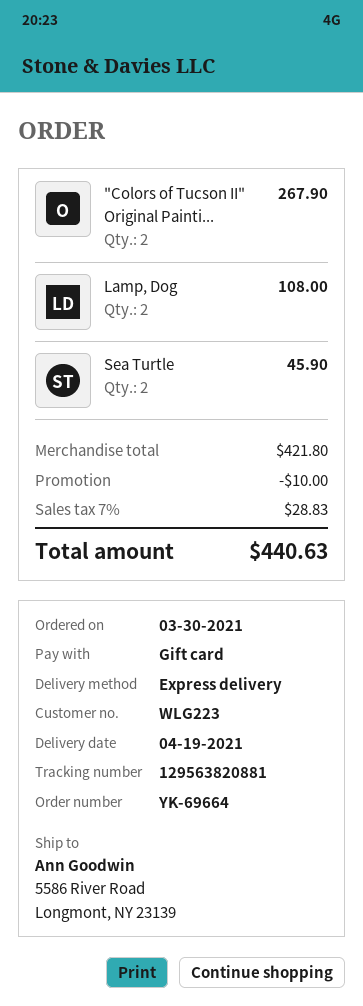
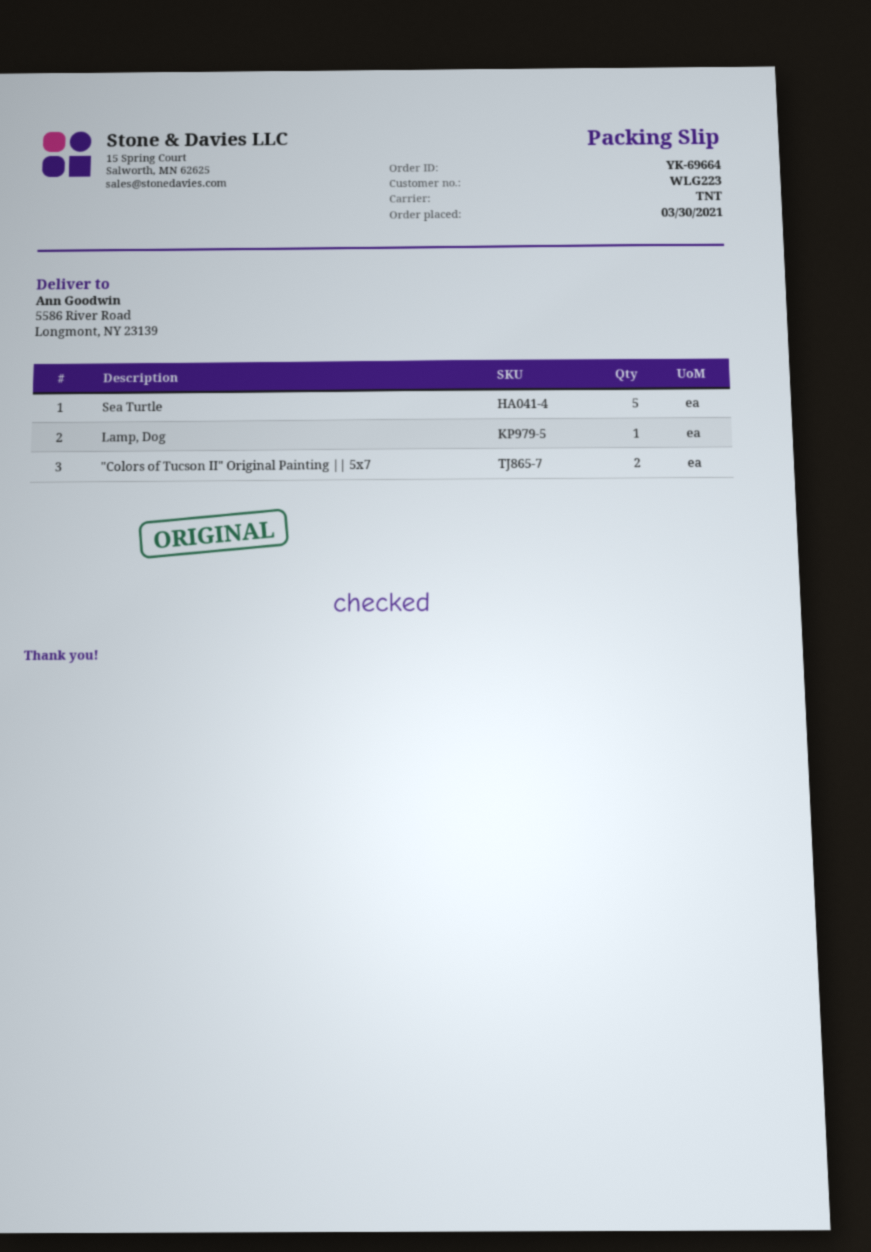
shipping method: express -> TNT
Lamp, Dog: 2 -> 1
Sea Turtle: 2 -> 5

